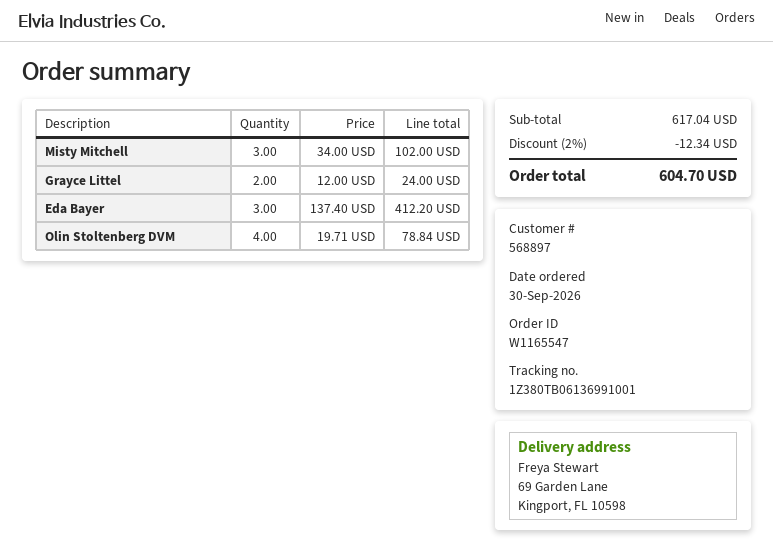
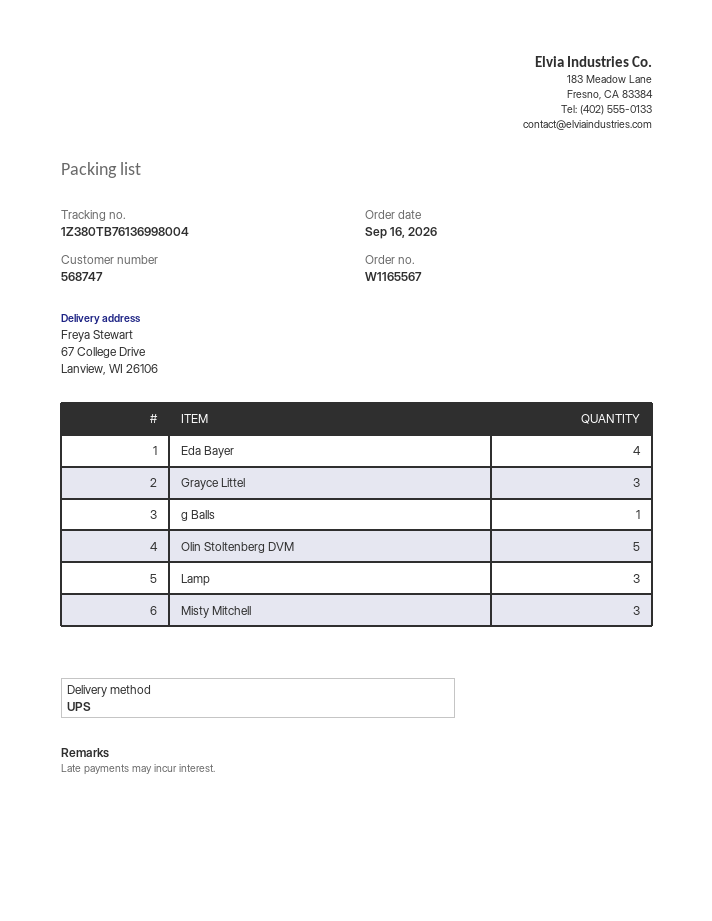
order number: W1165547 -> W1165567
order date: 2026-09-30 -> 2026-09-16
customer number: 568897 -> 568747
tracking number: 1Z380TB06136991001 -> 1Z380TB76136998004
ship to: 69 Garden Lane, Kingport, FL 10598 -> 67 College Drive, Lanview, WI 26106
Grayce Littel: 2 -> 3
Eda Bayer: 3 -> 4
Olin Stoltenberg DVM: 4 -> 5
g Balls: none -> 1
Lamp: none -> 3

